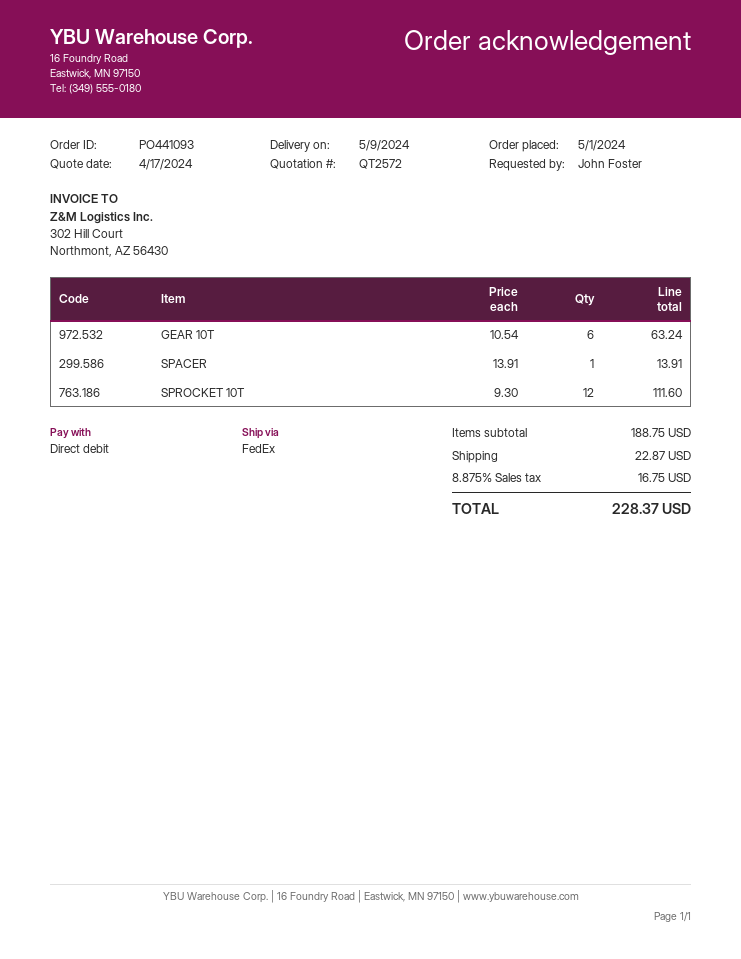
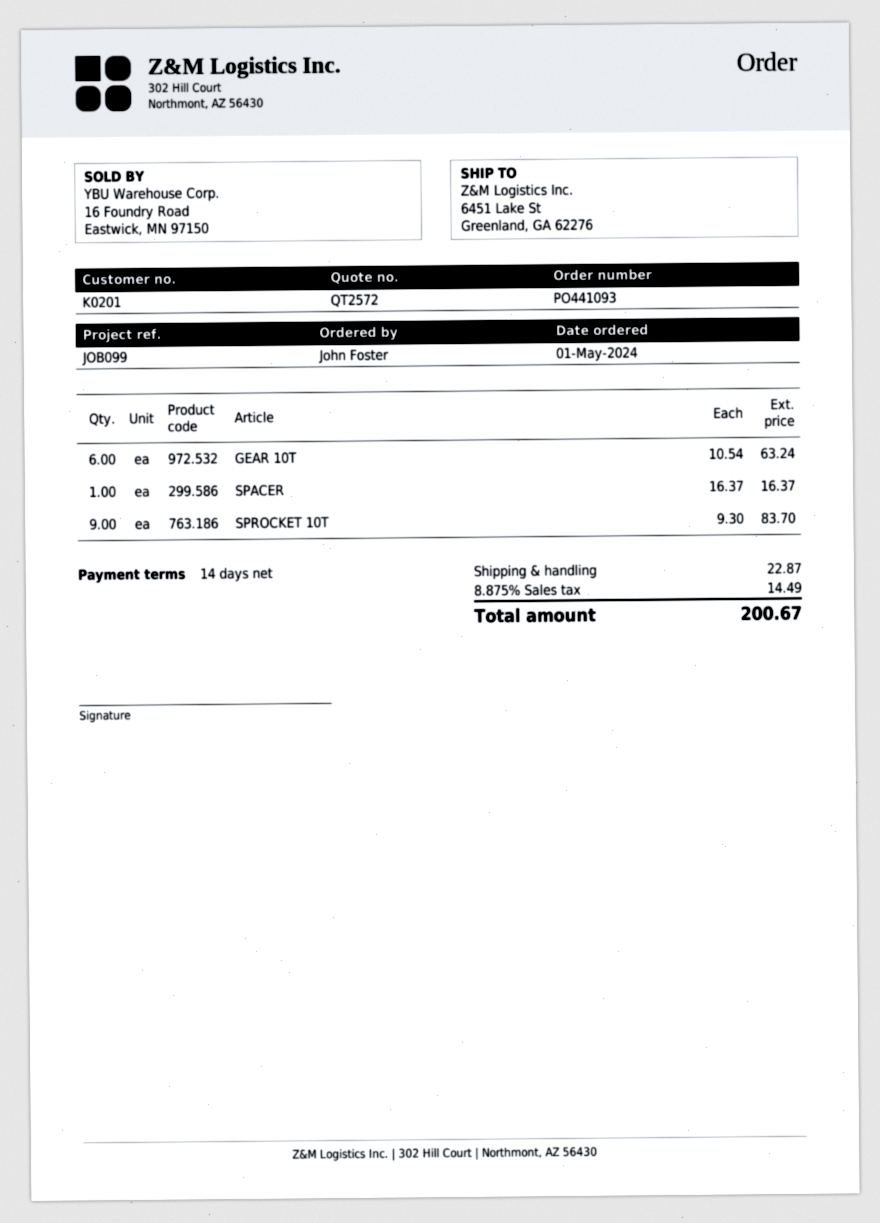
SPACER: 1 x 13.91 = 13.91 -> 1 x 16.37 = 16.37
SPROCKET 10T: 12 x 9.30 = 111.60 -> 9 x 9.30 = 83.70
tax: 8.875% = 16.75 -> 8.875% = 14.49
total: 228.37 -> 200.67

